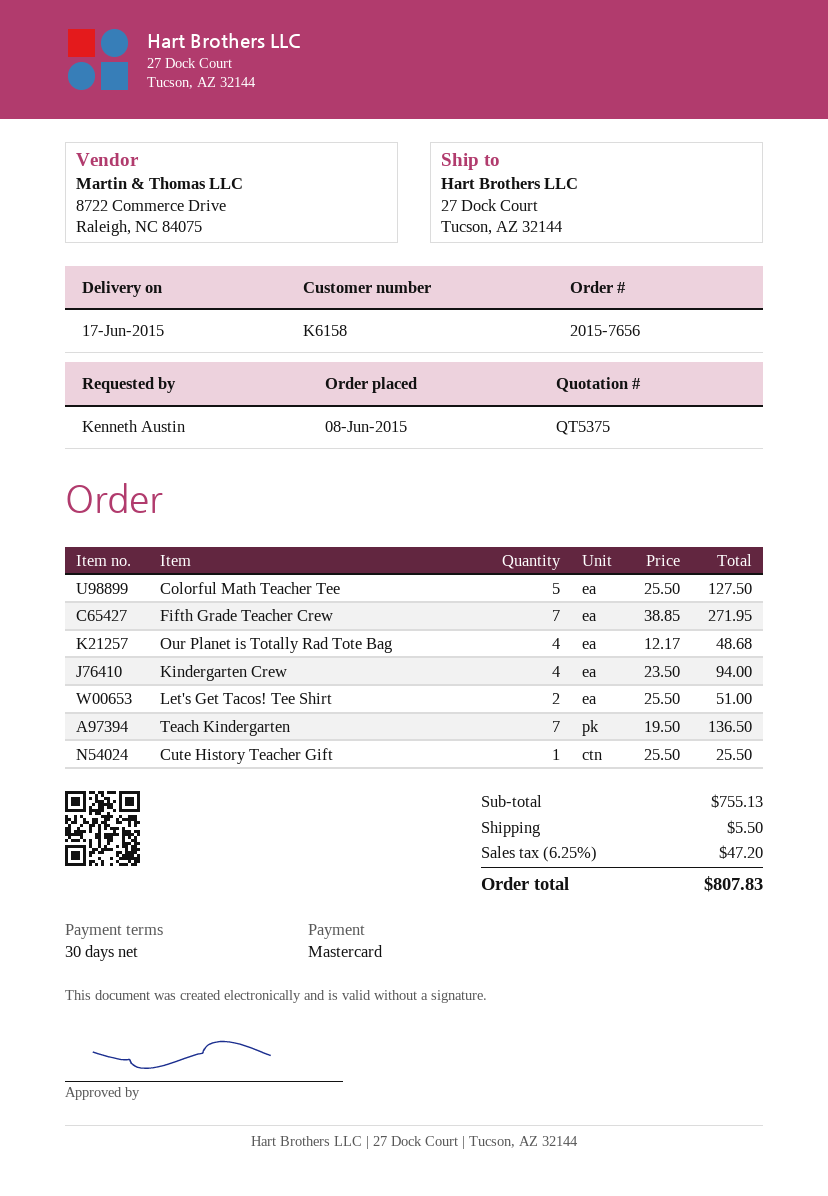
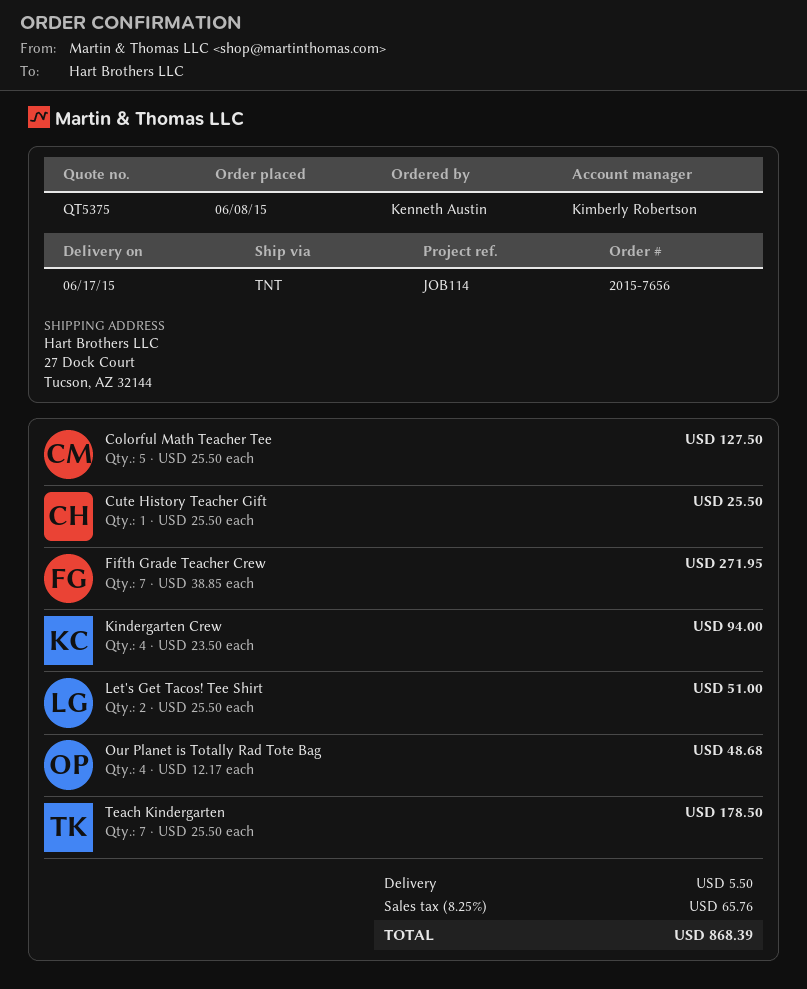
Teach Kindergarten: 7 x 19.50 = 136.50 -> 7 x 25.50 = 178.50
tax: 6.25% = 47.20 -> 8.25% = 65.76
total: 807.83 -> 868.39

